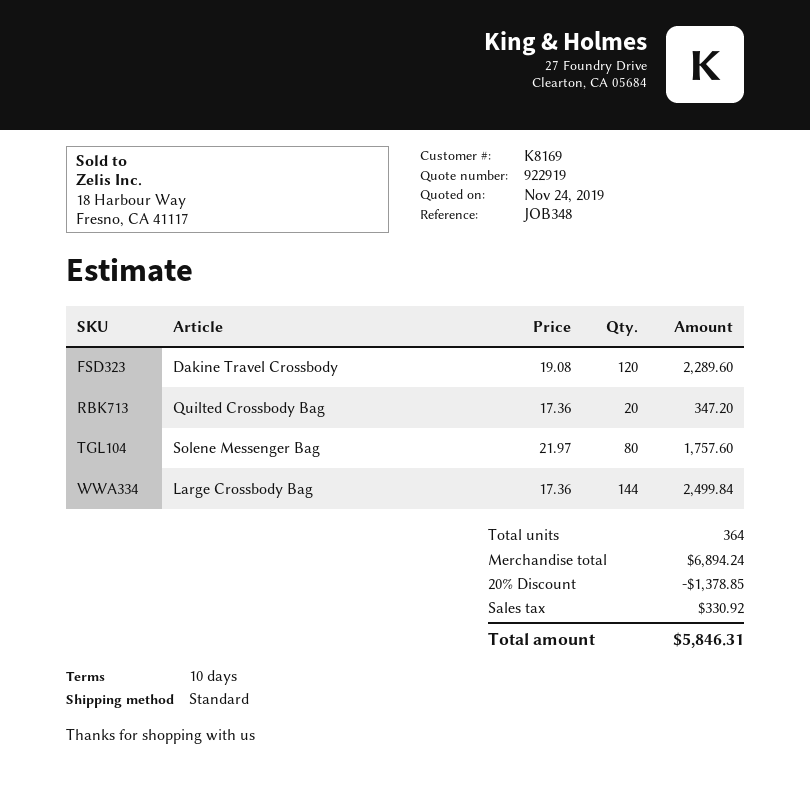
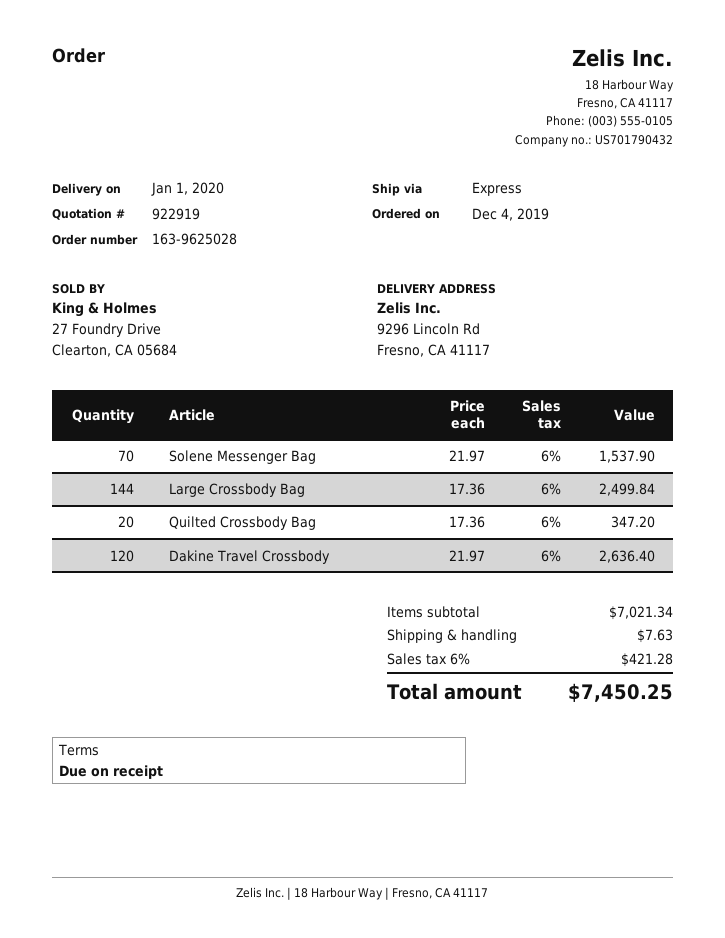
payment terms: 10 days -> on receipt
shipping method: standard -> express
Dakine Travel Crossbody: 120 x 19.08 = 2289.60 -> 120 x 21.97 = 2636.40
Solene Messenger Bag: 80 x 21.97 = 1757.60 -> 70 x 21.97 = 1537.90
subtotal: 6894.24 -> 7021.34
discount: 20% = 1378.85 -> none
shipping: none -> 7.63
tax: 330.92 -> 421.28
total: 5846.31 -> 7450.25

